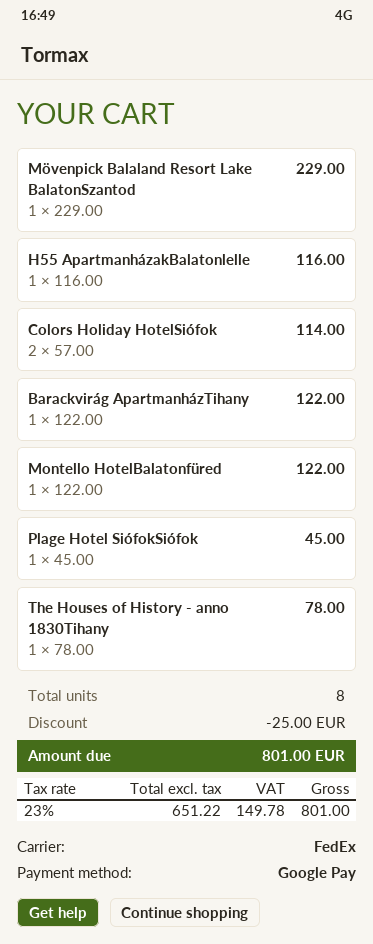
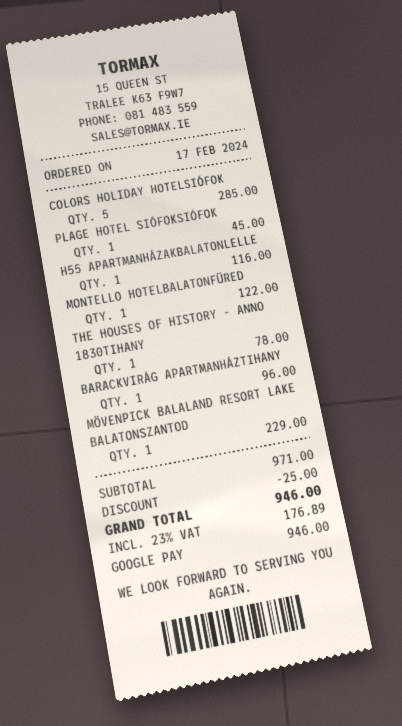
Colors Holiday HotelSiófok: 2 for 114.00 -> 5 for 285.00
Barackvirág ApartmanházTihany: 1 for 122.00 -> 1 for 96.00
tax: 23% = 149.78 -> 23% = 176.89
total: 801.00 -> 946.00

